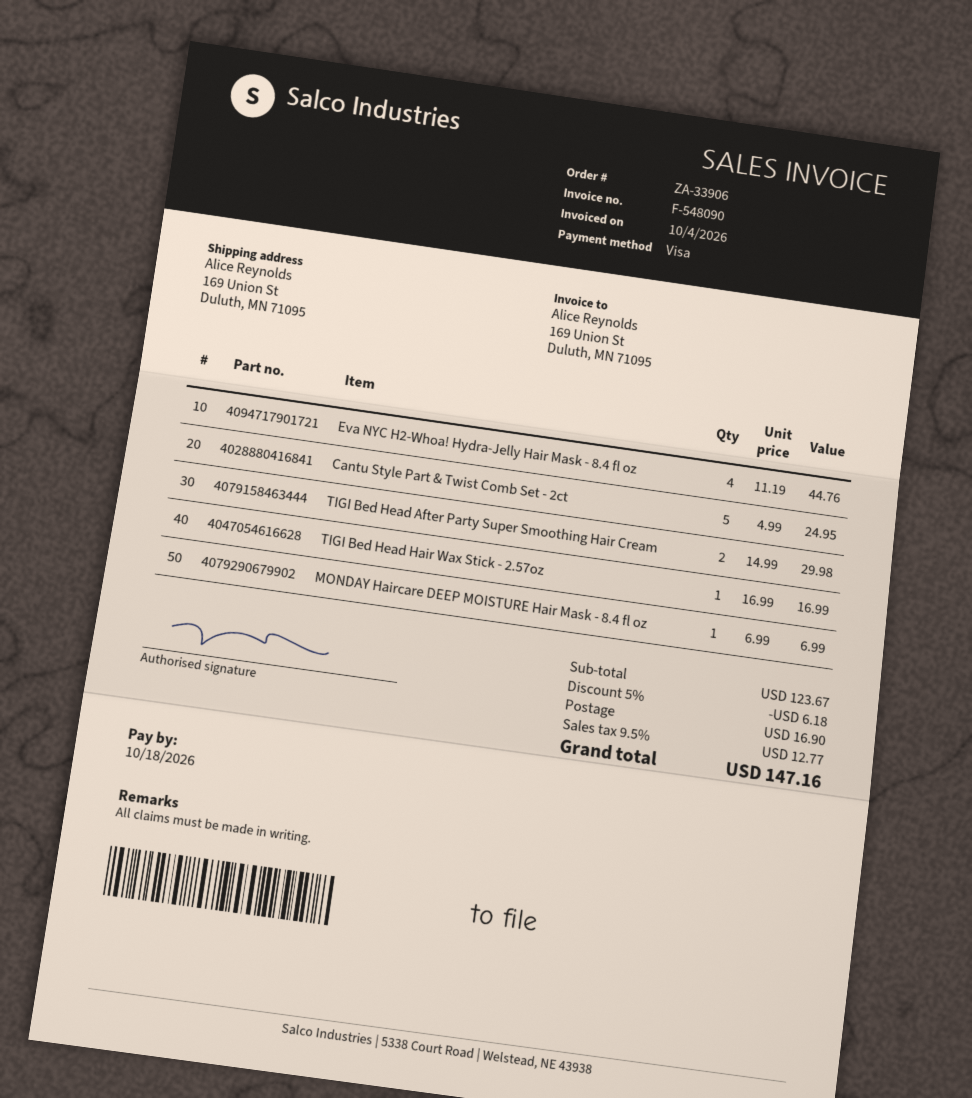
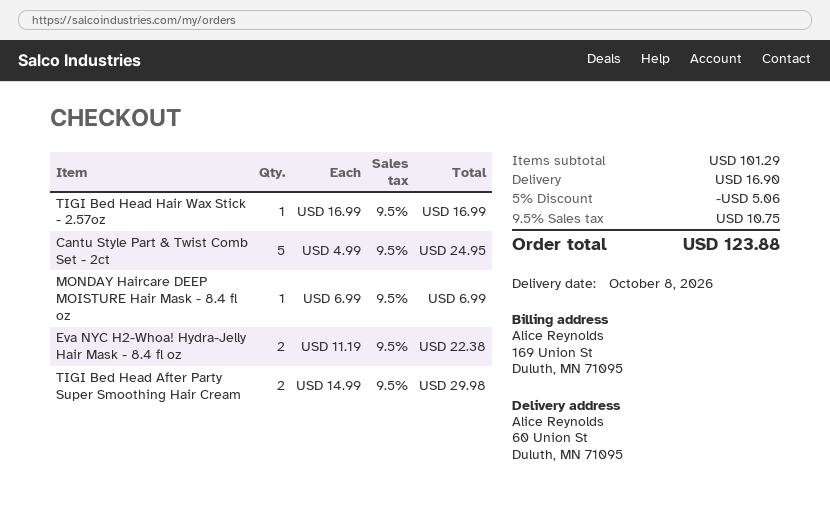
ship to: 169 Union St, Duluth, MN 71095 -> 60 Union St, Duluth, MN 71095
Eva NYC H2-Whoa! Hydra-Jelly Hair Mask - 8.4 fl oz: 4 x 11.19 = 44.76 -> 2 x 11.19 = 22.38
subtotal: 123.67 -> 101.29
discount: 5% = 6.18 -> 5% = 5.06
tax: 9.5% = 12.77 -> 9.5% = 10.75
total: 147.16 -> 123.88

